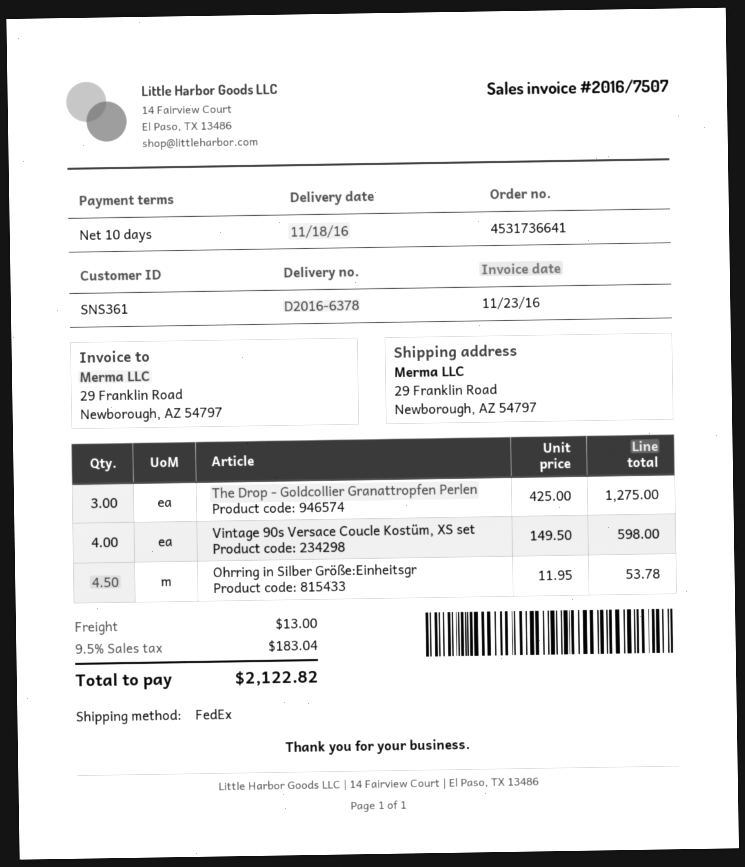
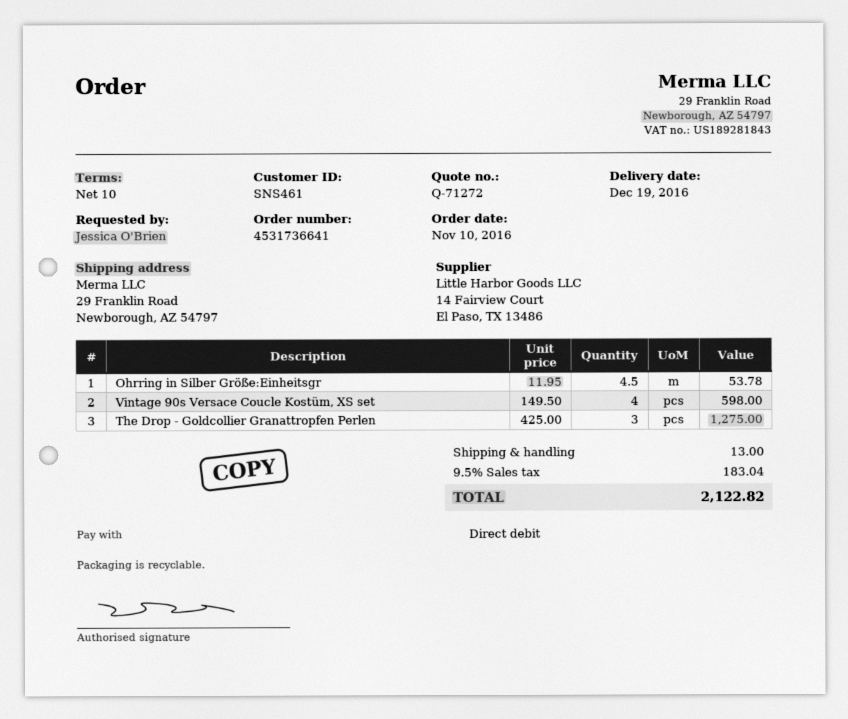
delivery date: 2016-11-18 -> 2016-12-19
customer number: SNS361 -> SNS461

